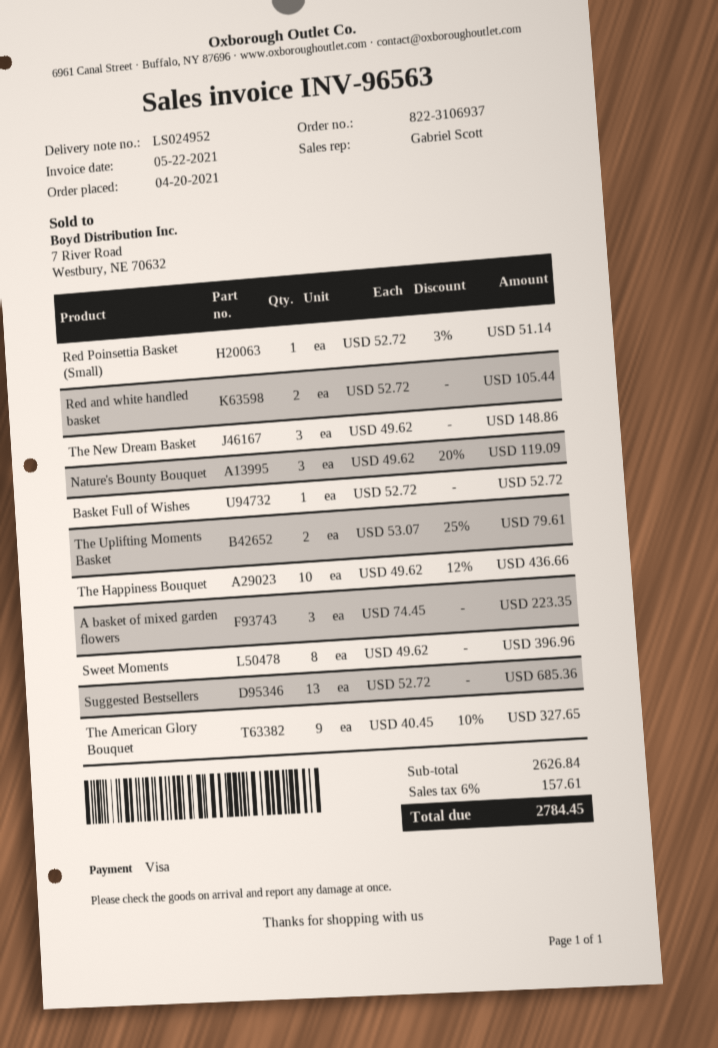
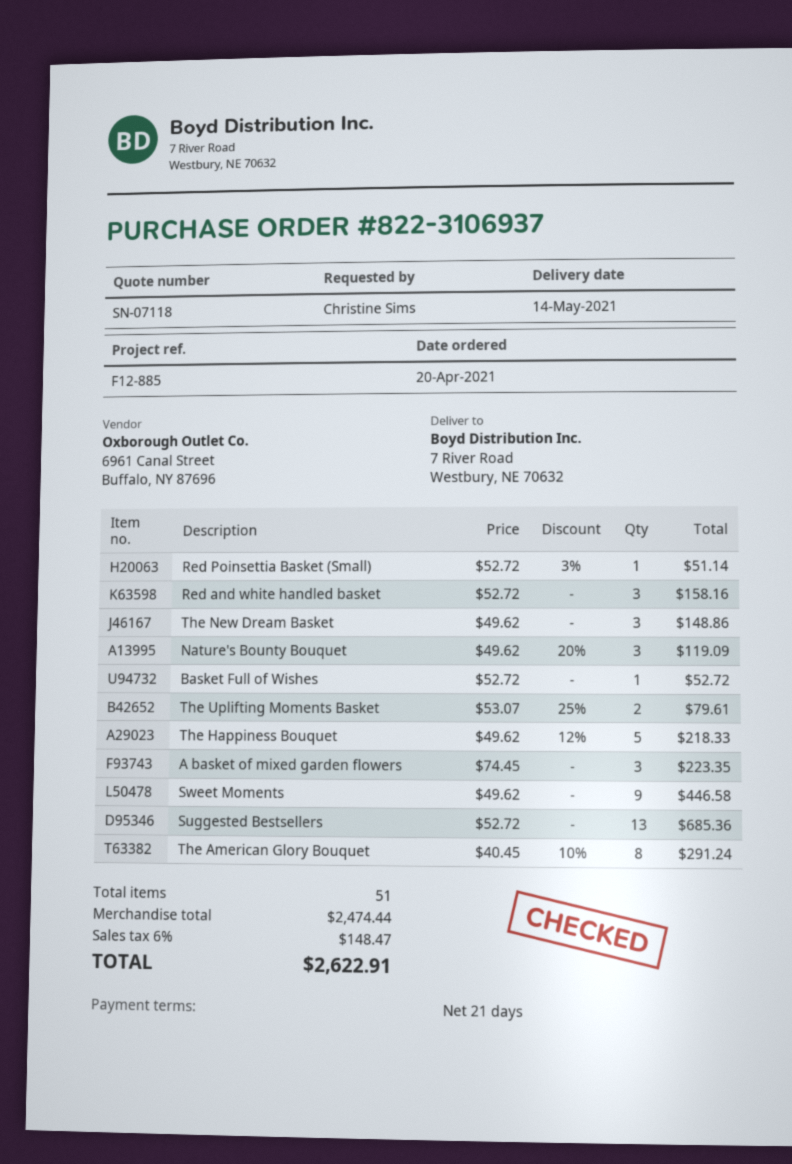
Red and white handled basket: 2 x 52.72 = 105.44 -> 3 x 52.72 = 158.16
The Happiness Bouquet: 10 x 49.62 - 12% = 436.66 -> 5 x 49.62 - 12% = 218.33
Sweet Moments: 8 x 49.62 = 396.96 -> 9 x 49.62 = 446.58
The American Glory Bouquet: 9 x 40.45 - 10% = 327.65 -> 8 x 40.45 - 10% = 291.24
subtotal: 2626.84 -> 2474.44
tax: 6% = 157.61 -> 6% = 148.47
total: 2784.45 -> 2622.91

